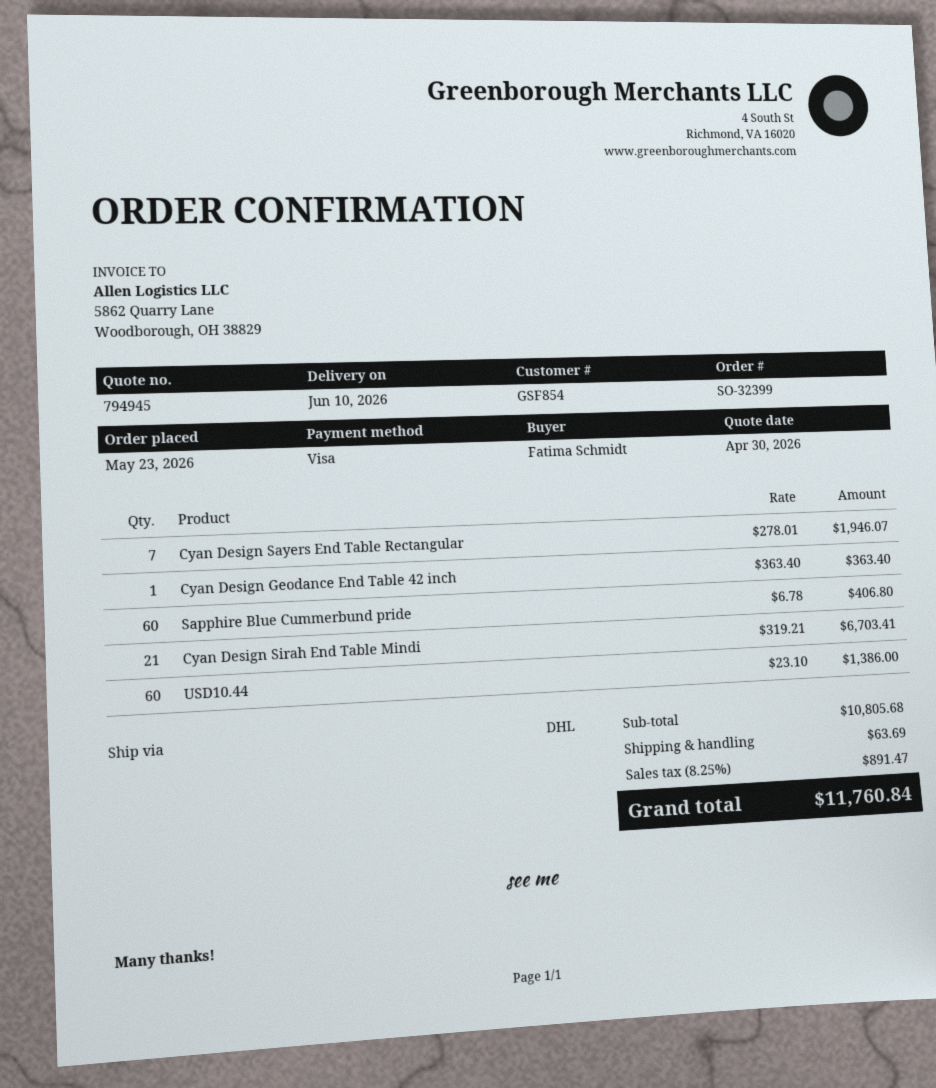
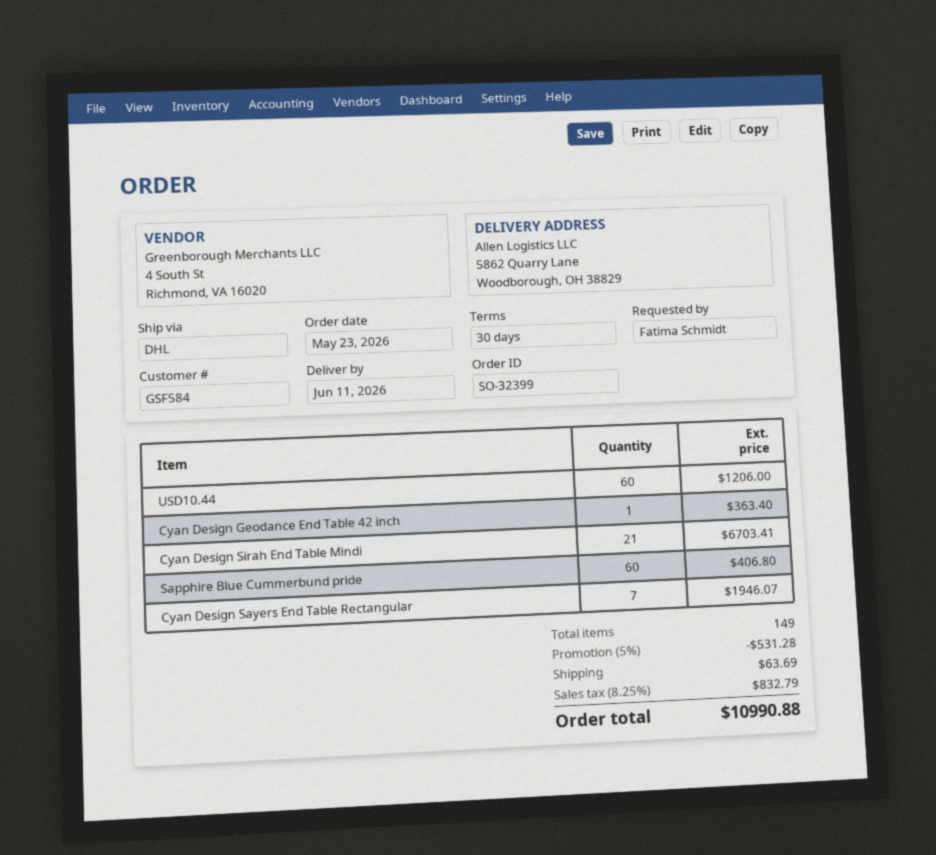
delivery date: 2026-06-10 -> 2026-06-11
customer number: GSF854 -> GSF584
USD10.44: 60 for 1386.00 -> 60 for 1206.00
discount: none -> 5% = 531.28
tax: 8.25% = 891.47 -> 8.25% = 832.79
total: 11760.84 -> 10990.88

